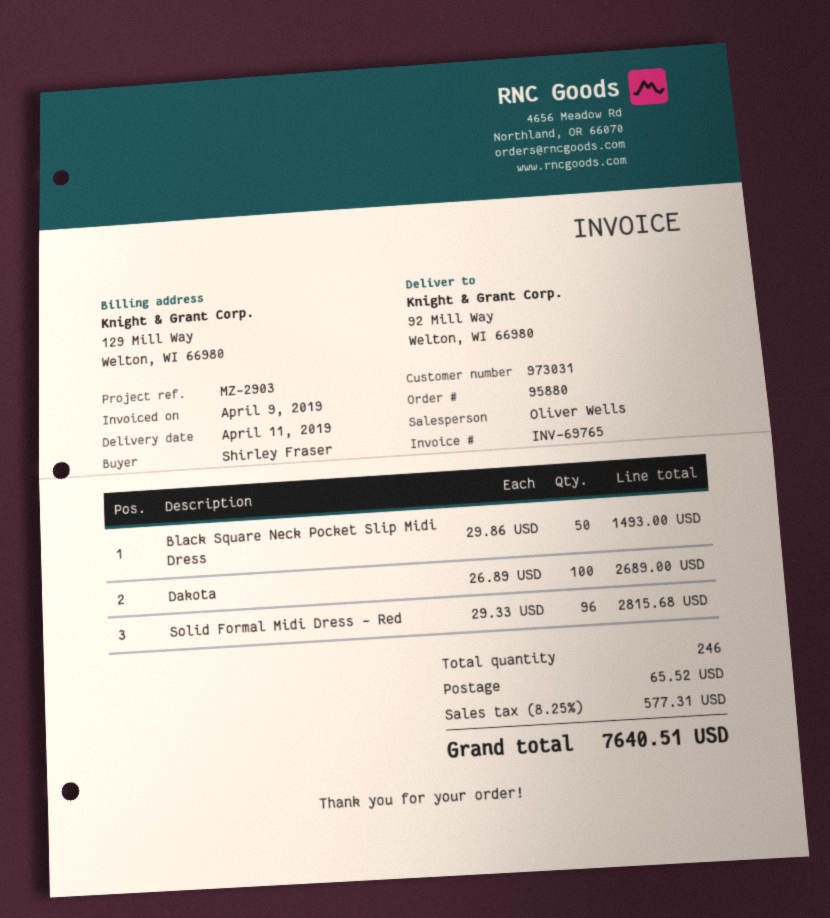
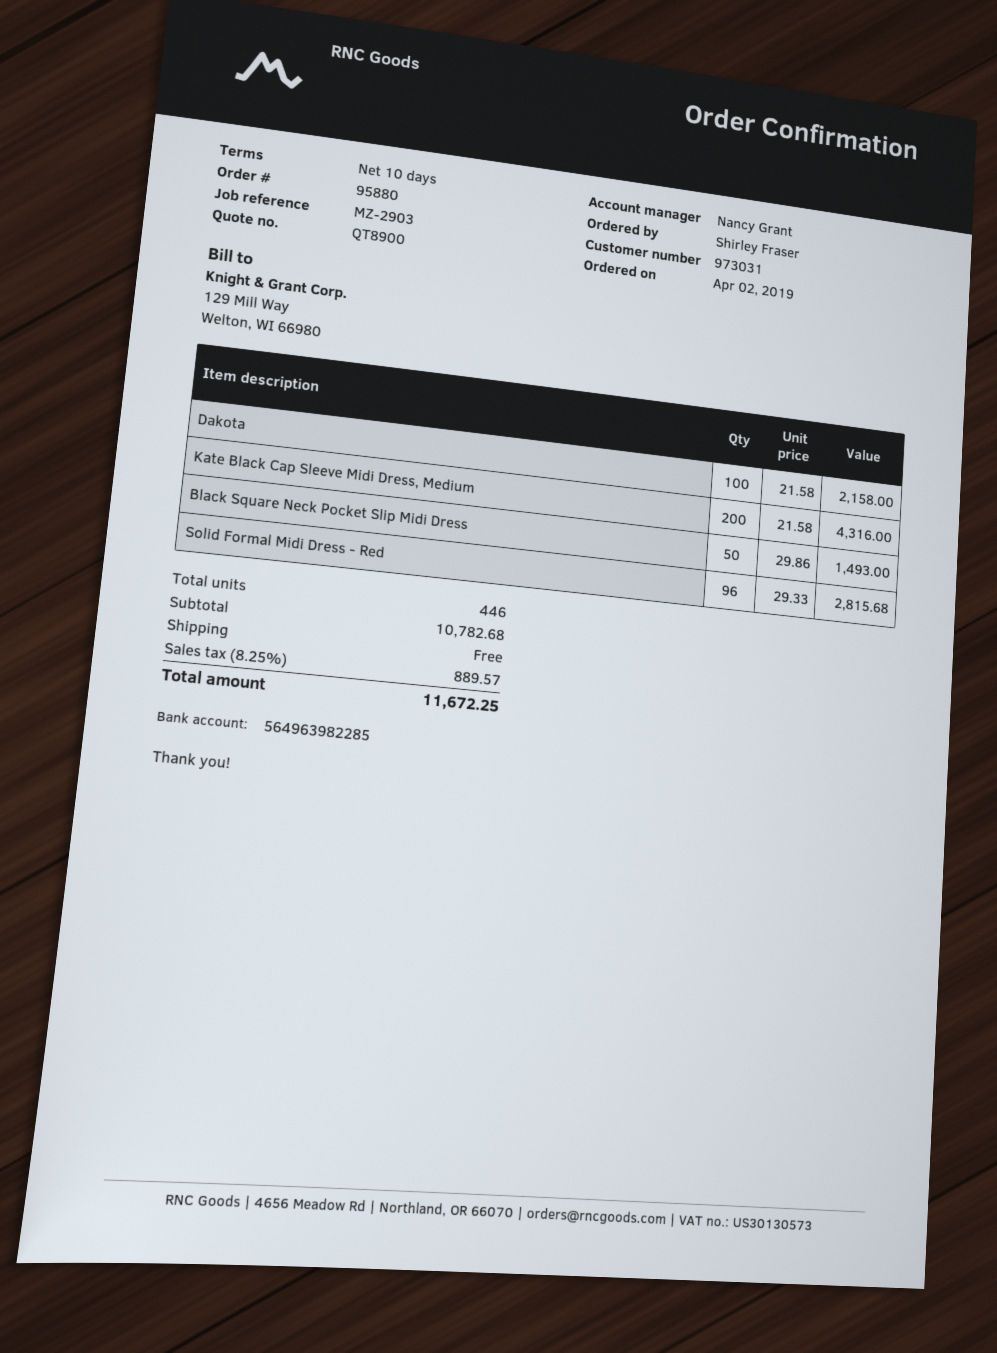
sales rep: Oliver Wells -> Nancy Grant
Dakota: 100 x 26.89 = 2689.00 -> 100 x 21.58 = 2158.00
Kate Black Cap Sleeve Midi Dress, Medium: none -> 200 x 21.58 = 4316.00
total quantity: 246 -> 446
shipping: 65.52 -> 0.00
tax: 8.25% = 577.31 -> 8.25% = 889.57
total: 7640.51 -> 11672.25

